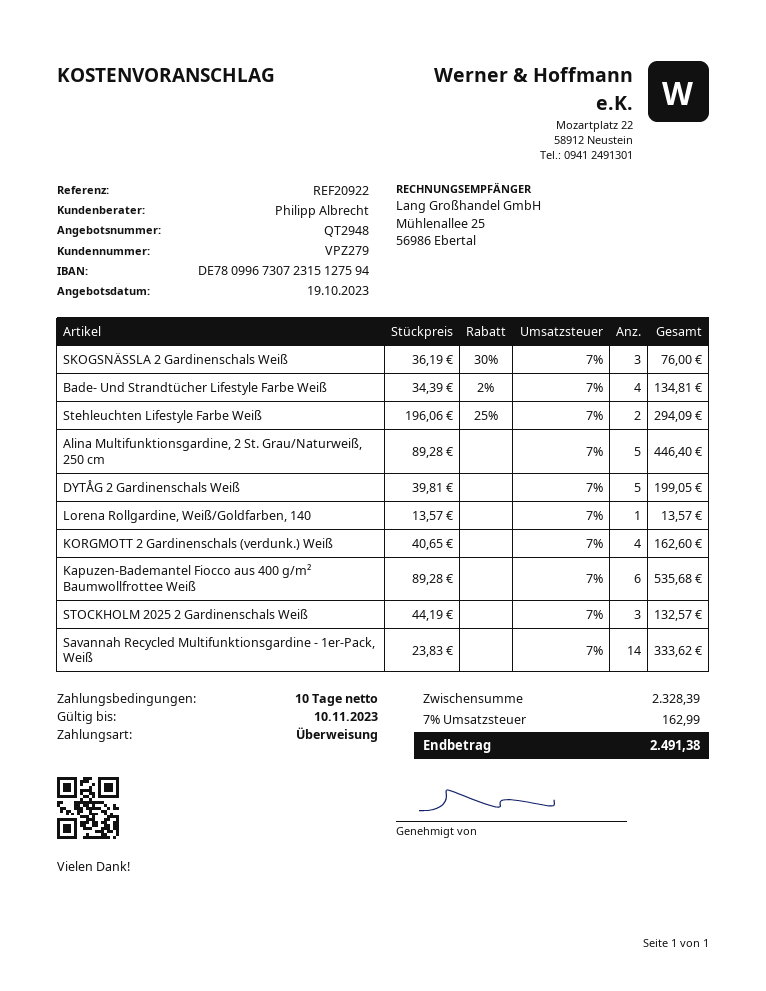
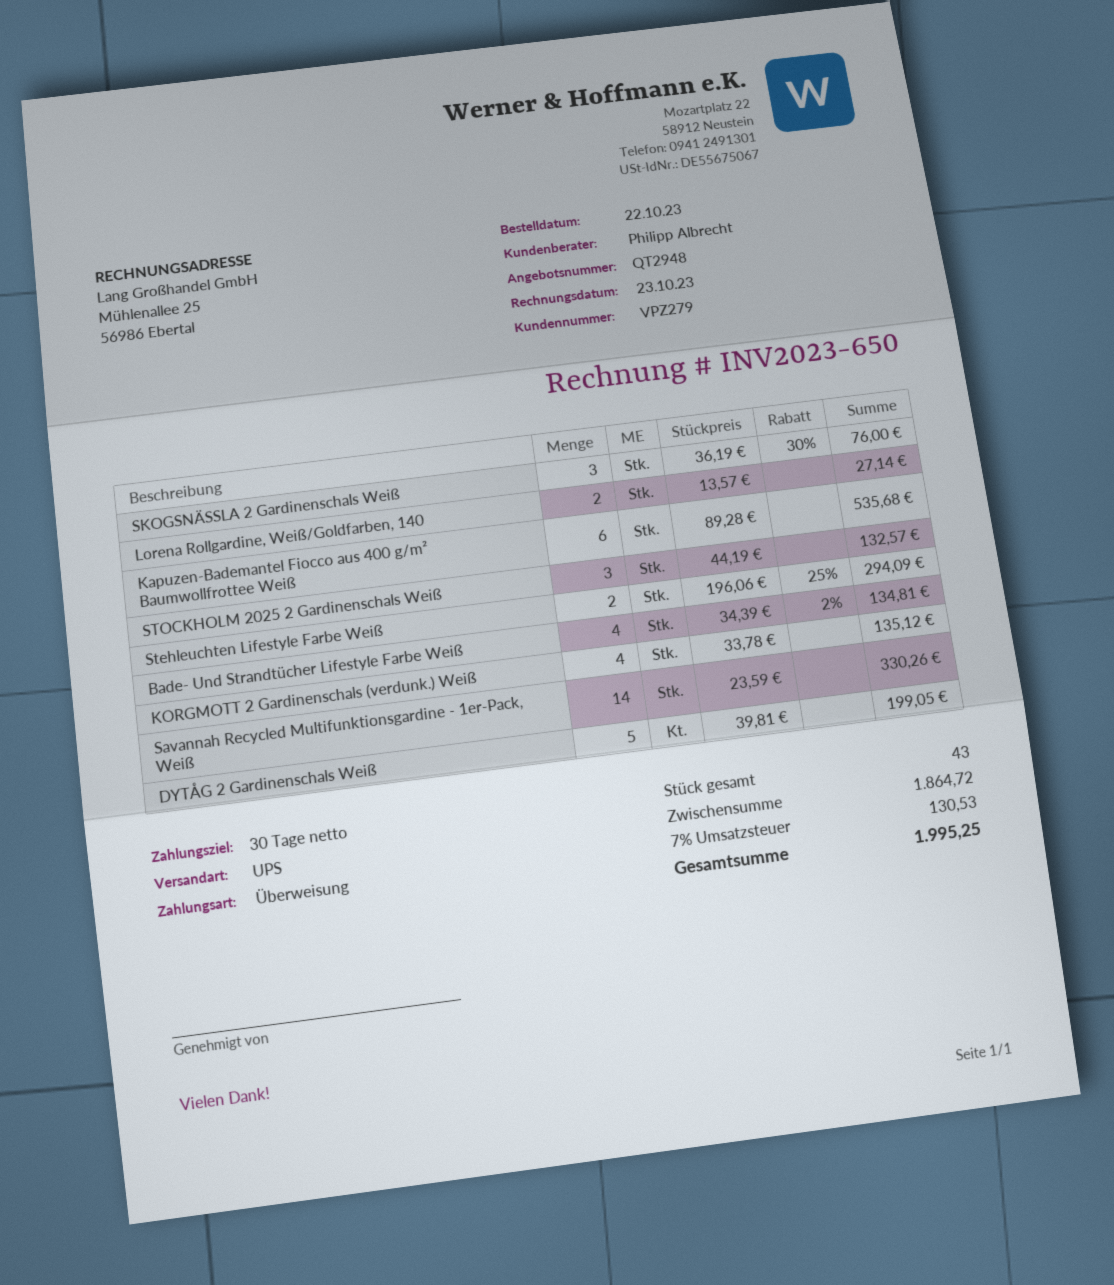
payment terms: 10 days -> 30 days
Alina Multifunktionsgardine, 2 St. Grau/Naturweiß, 250 cm: 5 x 89.28 = 446.40 -> none
Lorena Rollgardine, Weiß/Goldfarben, 140: 1 x 13.57 = 13.57 -> 2 x 13.57 = 27.14
KORGMOTT 2 Gardinenschals (verdunk.) Weiß: 4 x 40.65 = 162.60 -> 4 x 33.78 = 135.12
Savannah Recycled Multifunktionsgardine - 1er-Pack, Weiß: 14 x 23.83 = 333.62 -> 14 x 23.59 = 330.26
subtotal: 2328.39 -> 1864.72
tax: 7% = 162.99 -> 7% = 130.53
total: 2491.38 -> 1995.25

